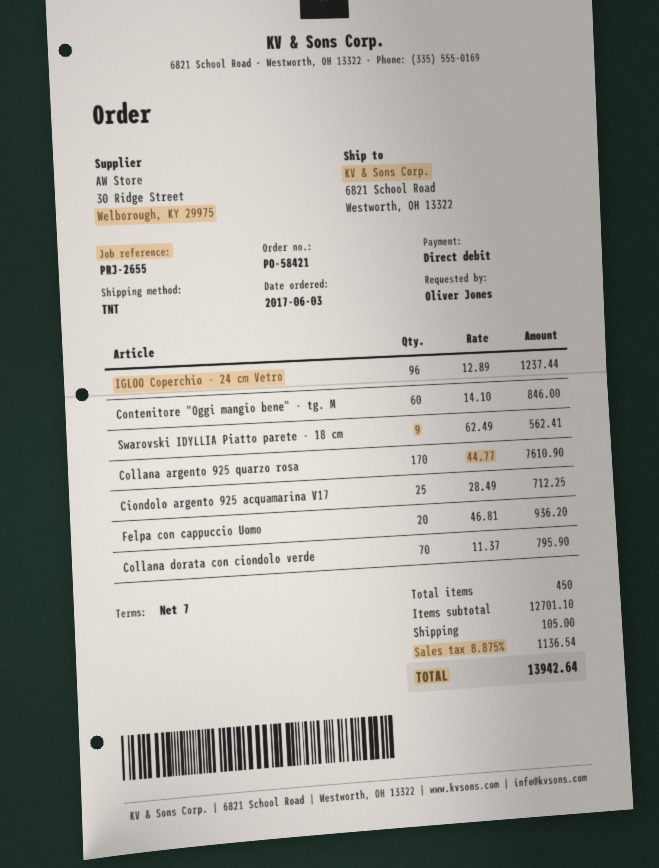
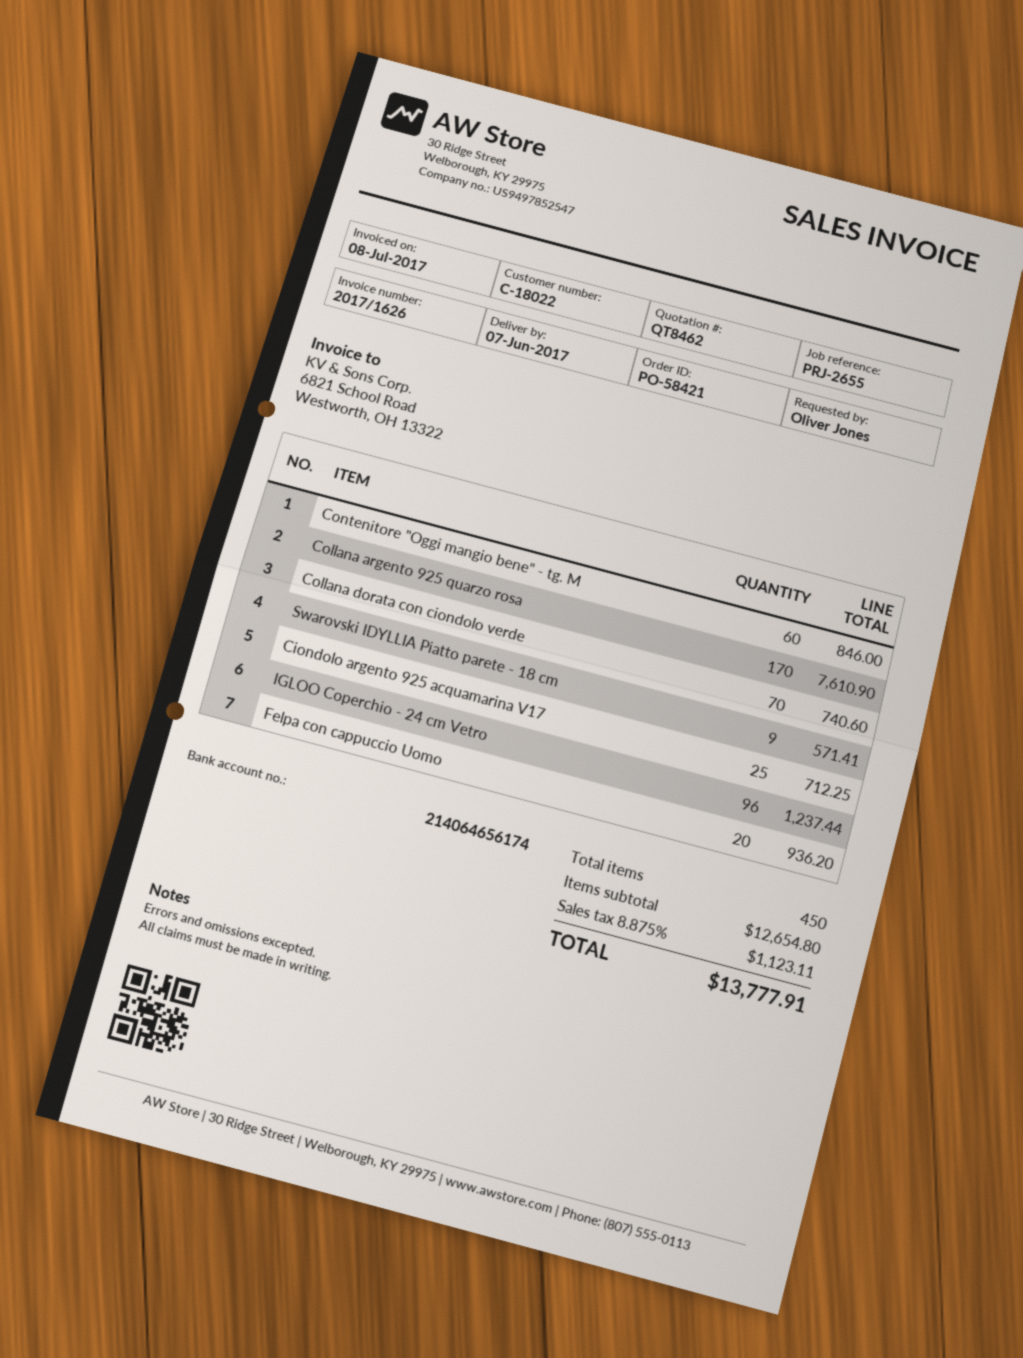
Swarovski IDYLLIA Piatto parete - 18 cm: 9 for 562.41 -> 9 for 571.41
Collana dorata con ciondolo verde: 70 for 795.90 -> 70 for 740.60
subtotal: 12701.10 -> 12654.80
shipping: 105.00 -> none
tax: 8.875% = 1136.54 -> 8.875% = 1123.11
total: 13942.64 -> 13777.91

